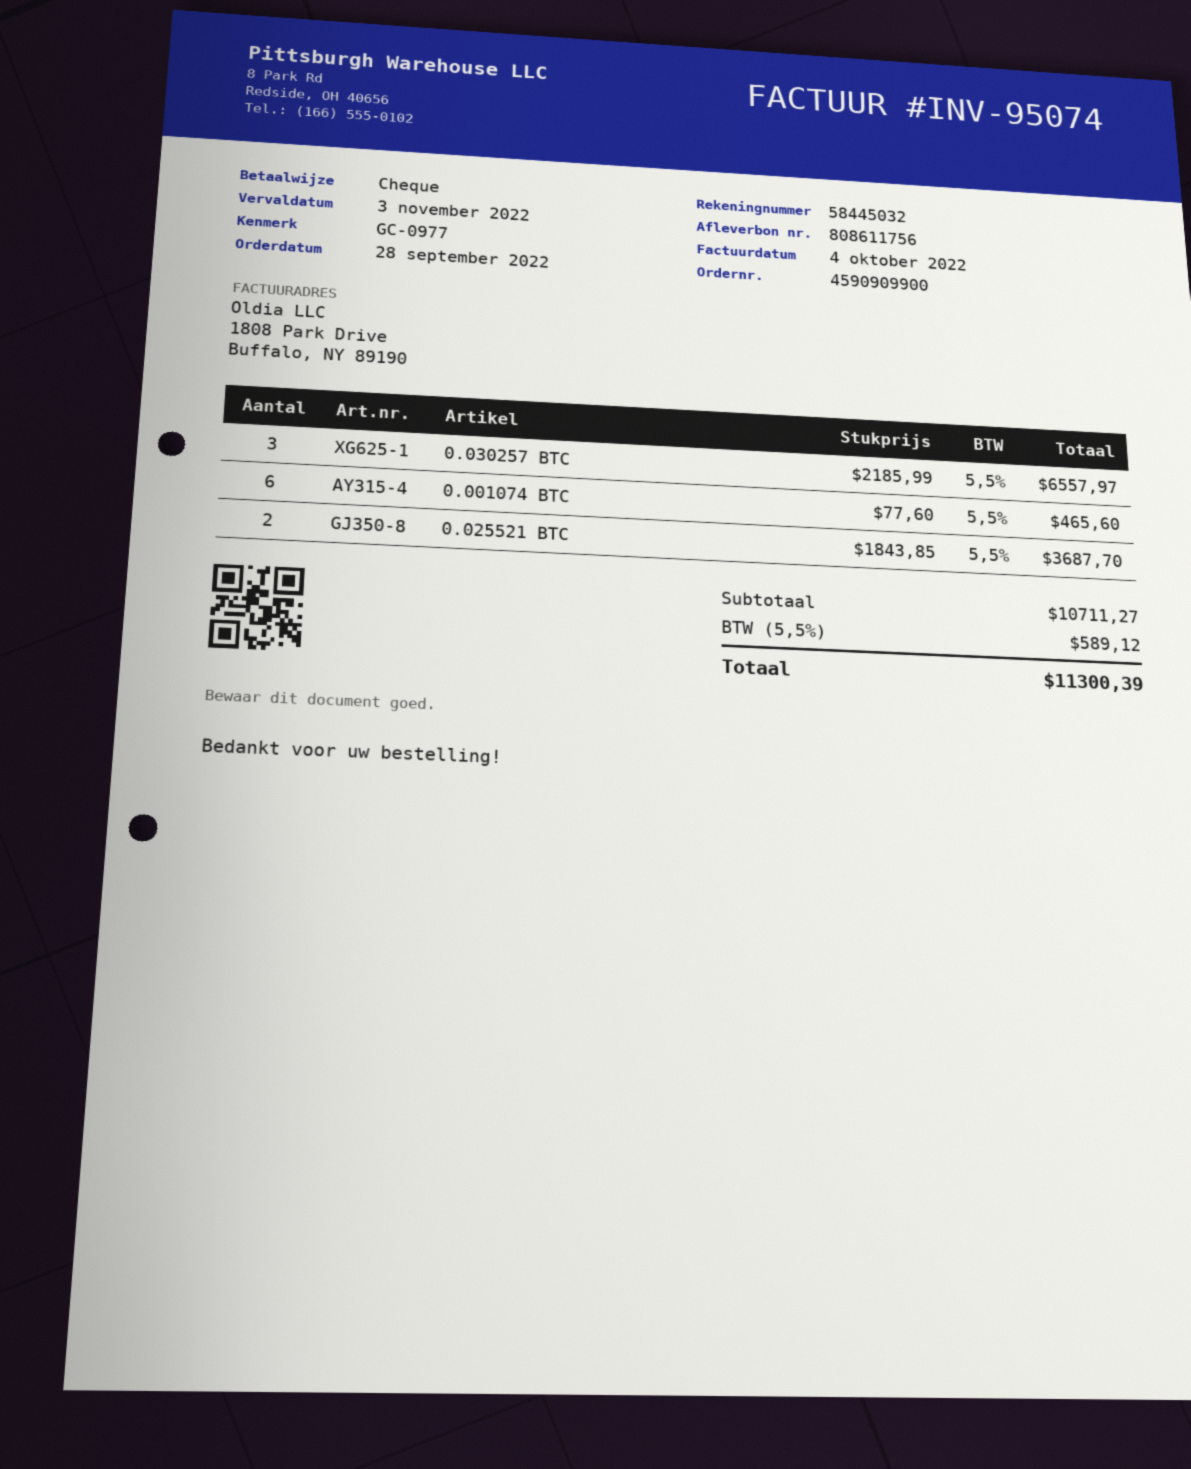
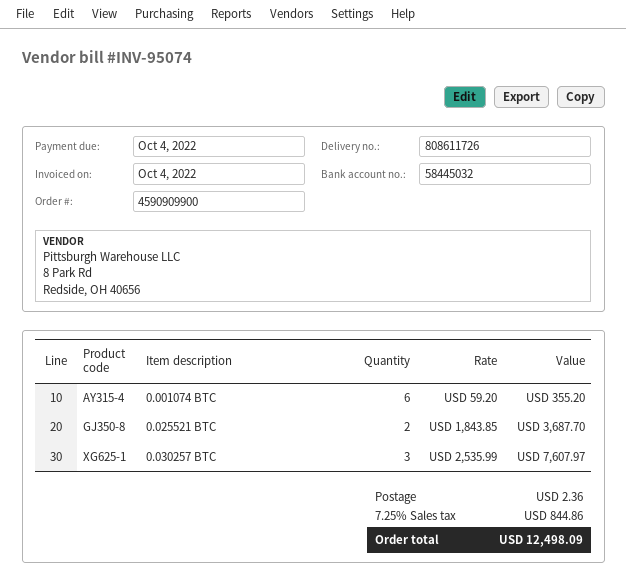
delivery note number: 808611756 -> 808611726
due date: 2022-11-03 -> 2022-10-04
0.030257 BTC: 3 x 2185.99 = 6557.97 -> 3 x 2535.99 = 7607.97
0.001074 BTC: 6 x 77.60 = 465.60 -> 6 x 59.20 = 355.20
shipping: none -> 2.36
tax: 5.5% = 589.12 -> 7.25% = 844.86
total: 11300.39 -> 12498.09

